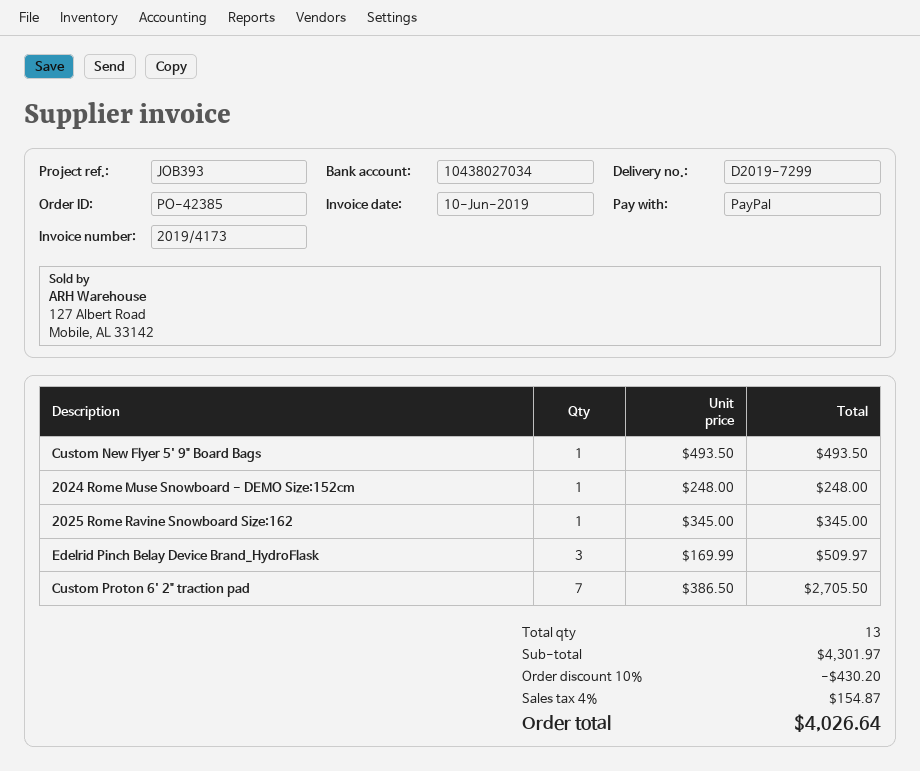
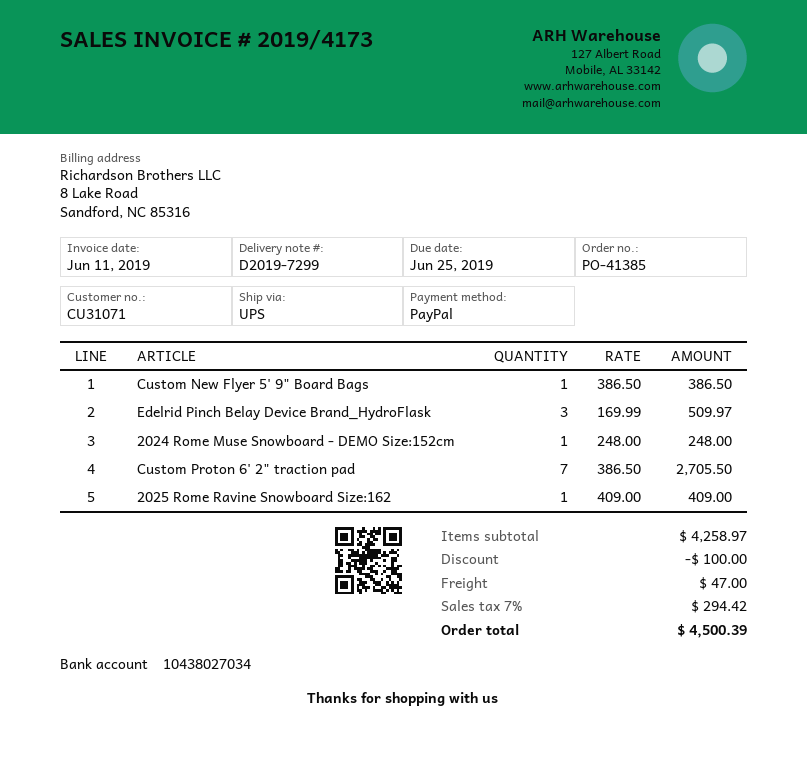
order number: PO-42385 -> PO-41385
invoice date: 2019-06-10 -> 2019-06-11
Custom New Flyer 5' 9" Board Bags: 1 x 493.50 = 493.50 -> 1 x 386.50 = 386.50
2025 Rome Ravine Snowboard Size:162: 1 x 345.00 = 345.00 -> 1 x 409.00 = 409.00
subtotal: 4301.97 -> 4258.97
discount: 430.20 -> 100.00
shipping: none -> 47.00
tax: 4% = 154.87 -> 7% = 294.42
total: 4026.64 -> 4500.39

